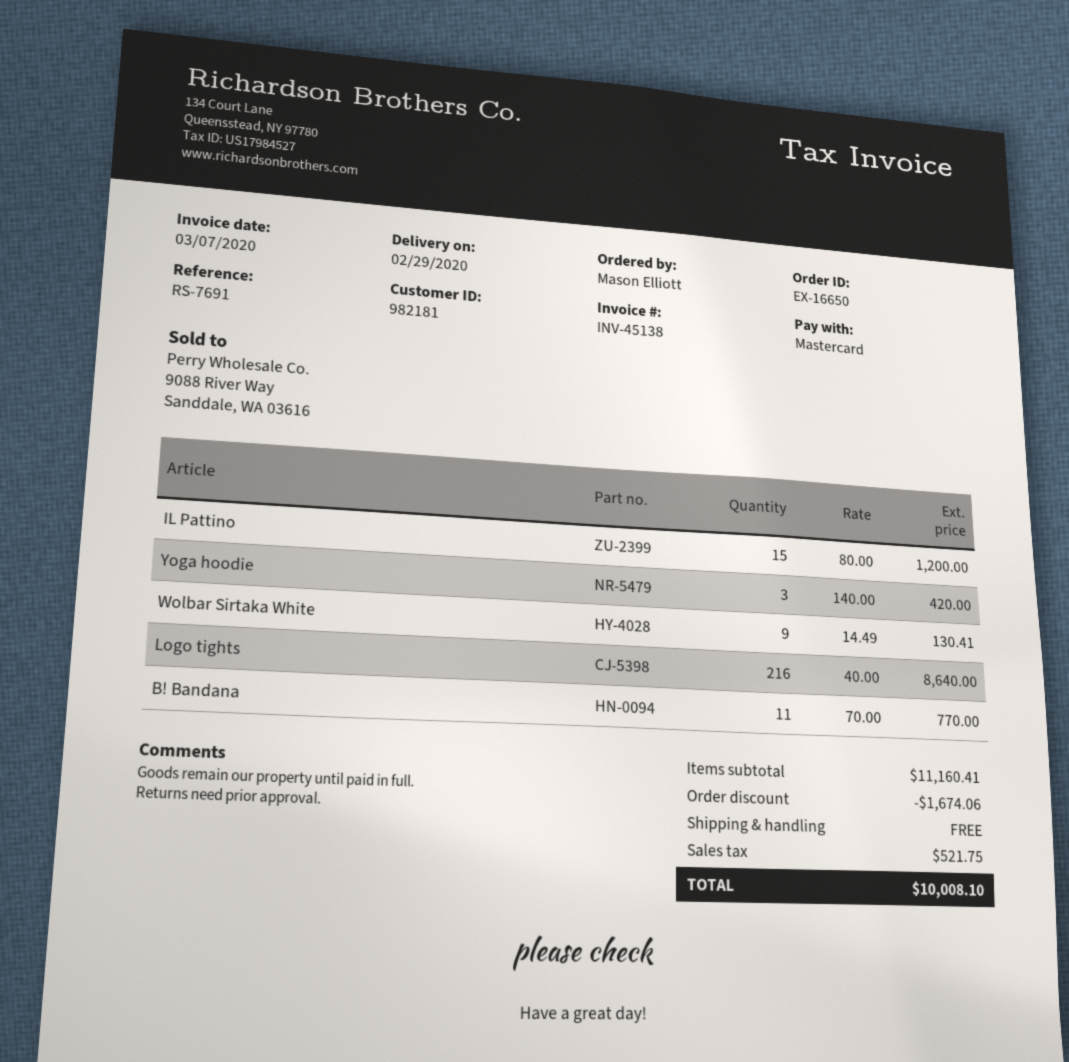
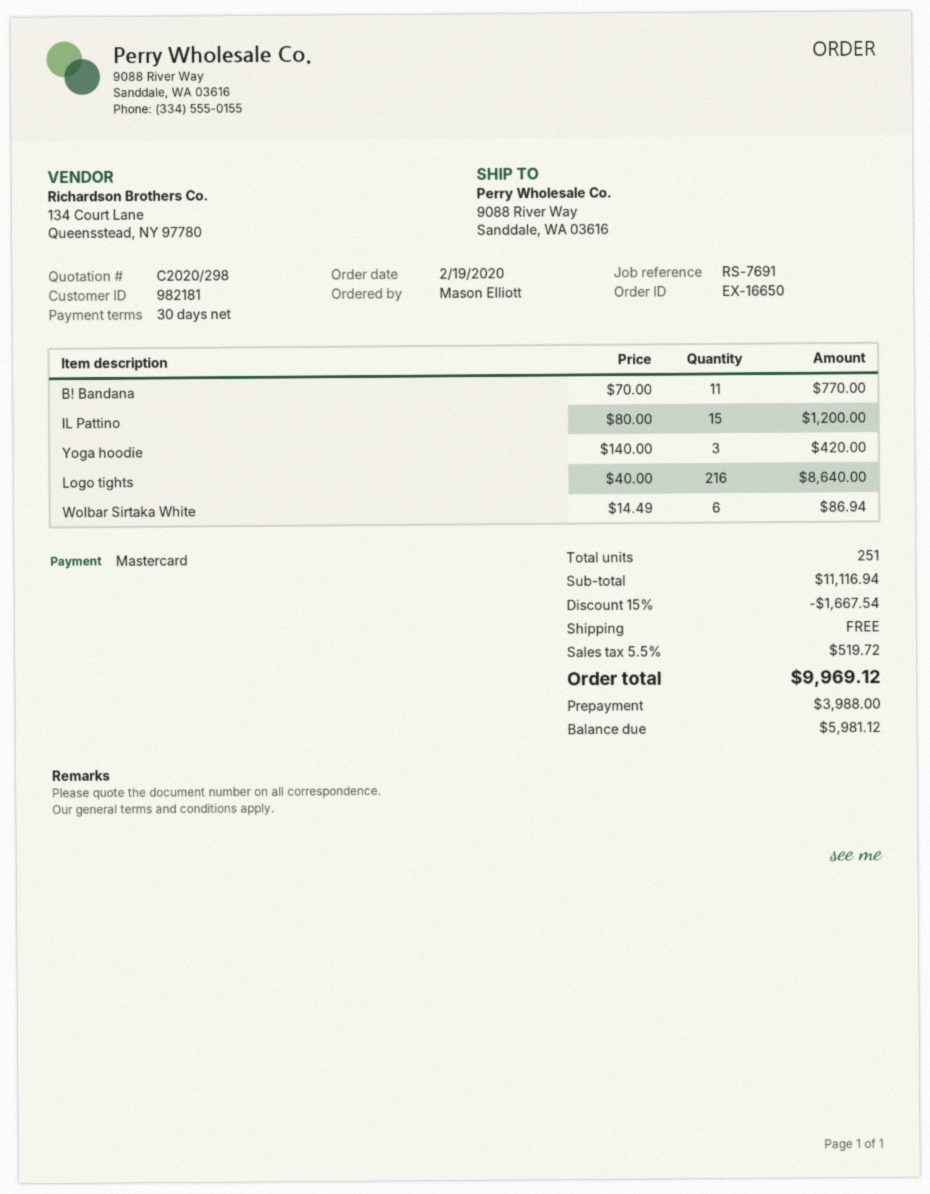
Wolbar Sirtaka White: 9 x 14.49 = 130.41 -> 6 x 14.49 = 86.94
subtotal: 11160.41 -> 11116.94
discount: 1674.06 -> 1667.54
tax: 521.75 -> 519.72
total: 10008.10 -> 9969.12

